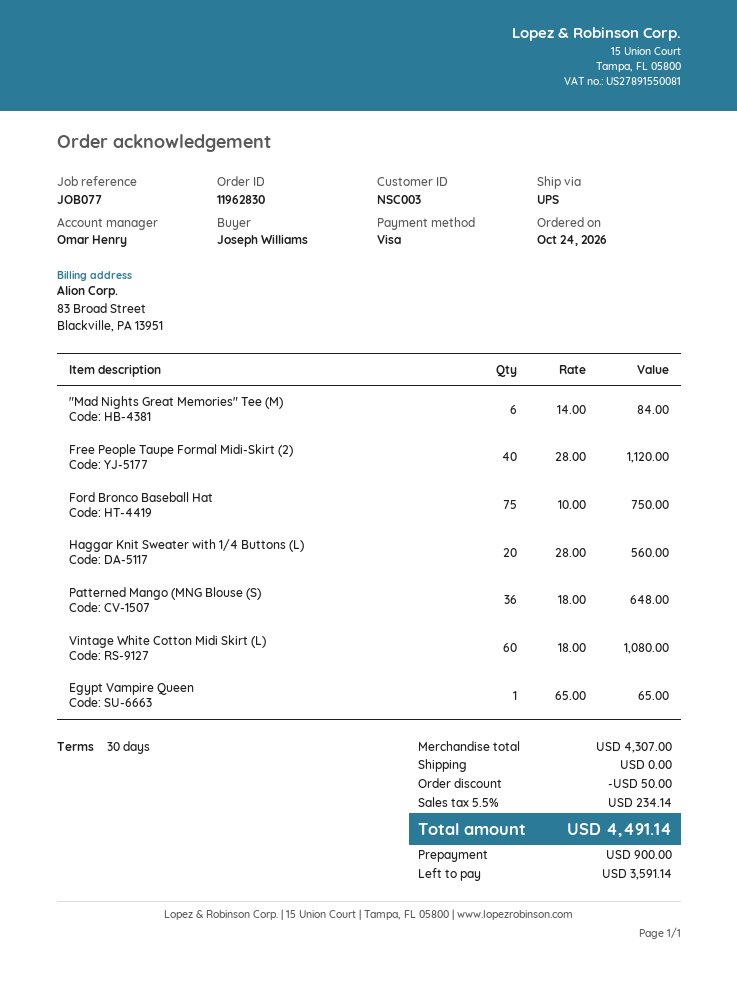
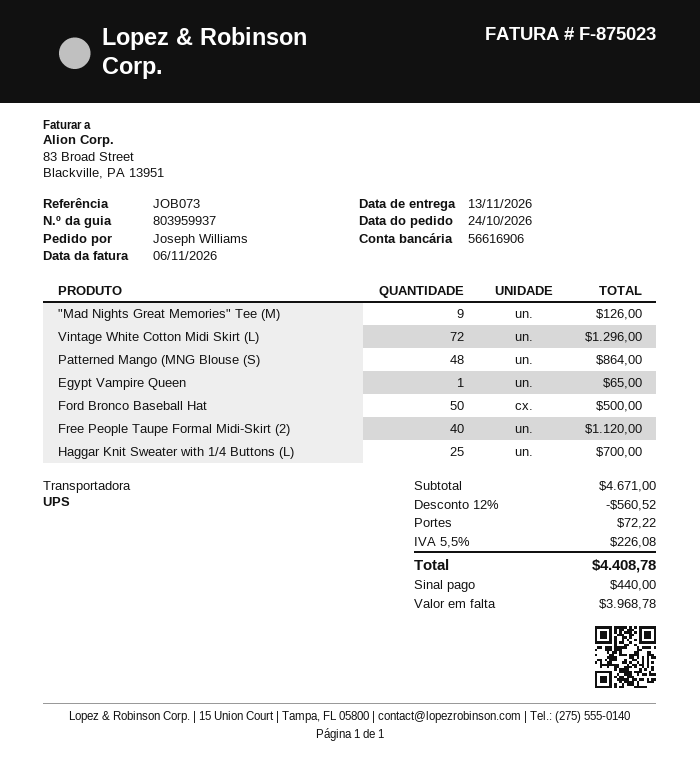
reference: JOB077 -> JOB073
"Mad Nights Great Memories" Tee (M): 6 for 84.00 -> 9 for 126.00
Ford Bronco Baseball Hat: 75 for 750.00 -> 50 for 500.00
Haggar Knit Sweater with 1/4 Buttons (L): 20 for 560.00 -> 25 for 700.00
Patterned Mango (MNG Blouse (S): 36 for 648.00 -> 48 for 864.00
Vintage White Cotton Midi Skirt (L): 60 for 1080.00 -> 72 for 1296.00
subtotal: 4307.00 -> 4671.00
discount: 50.00 -> 560.52
shipping: 0.00 -> 72.22
tax: 5.5% = 234.14 -> 5.5% = 226.08
total: 4491.14 -> 4408.78
deposit: 900.00 -> 440.00
balance: 3591.14 -> 3968.78

